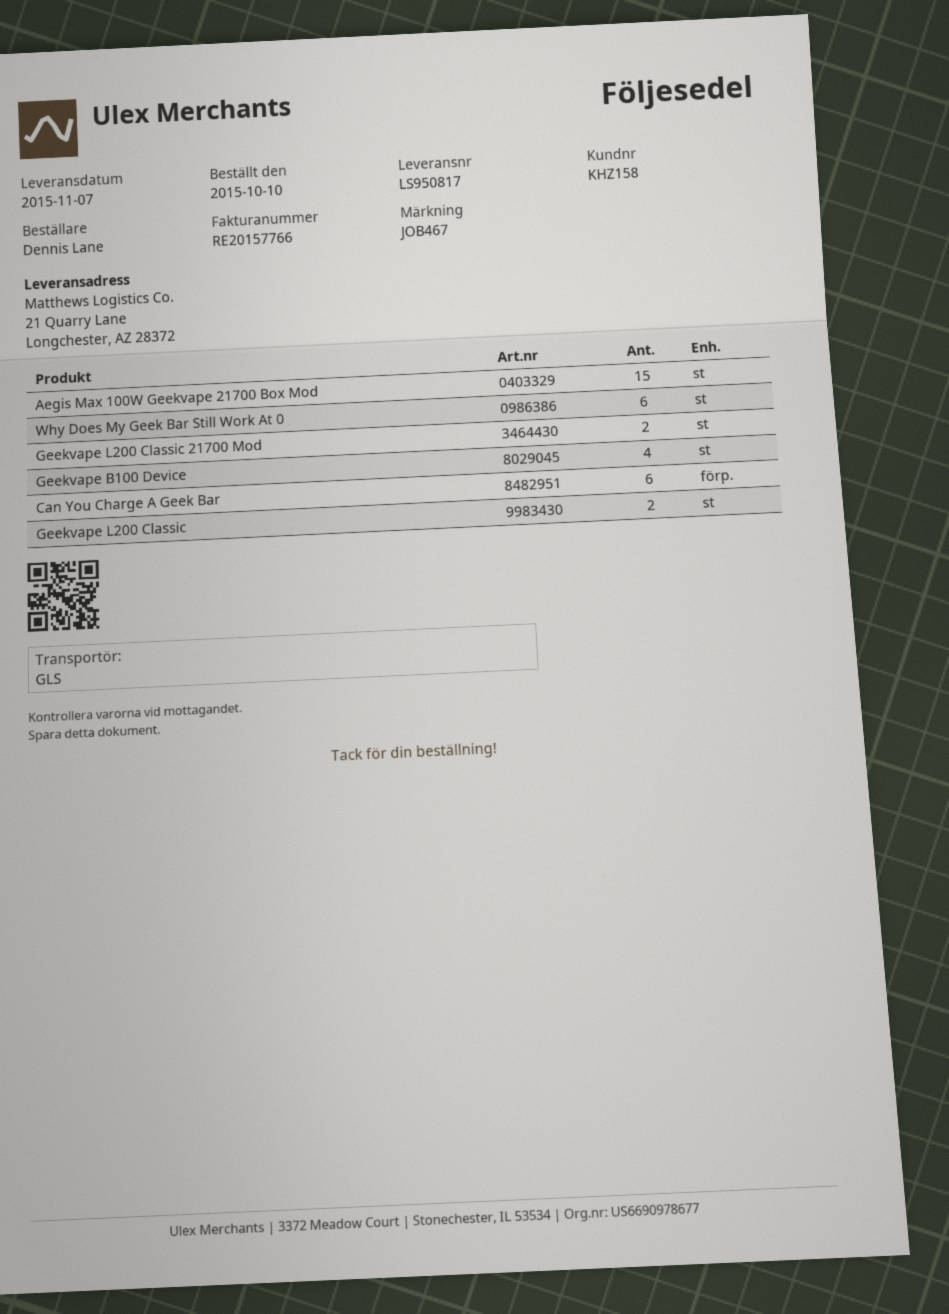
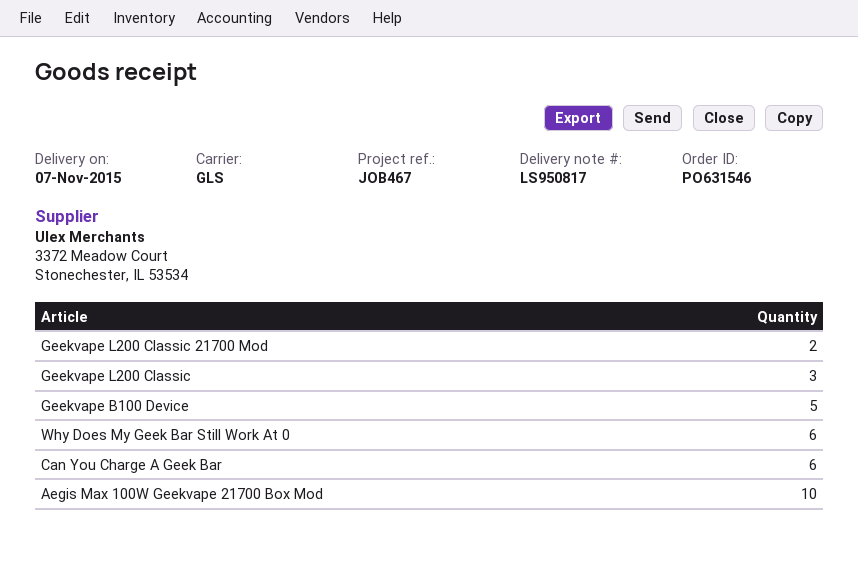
Aegis Max 100W Geekvape 21700 Box Mod: 15 -> 10
Geekvape B100 Device: 4 -> 5
Geekvape L200 Classic: 2 -> 3

